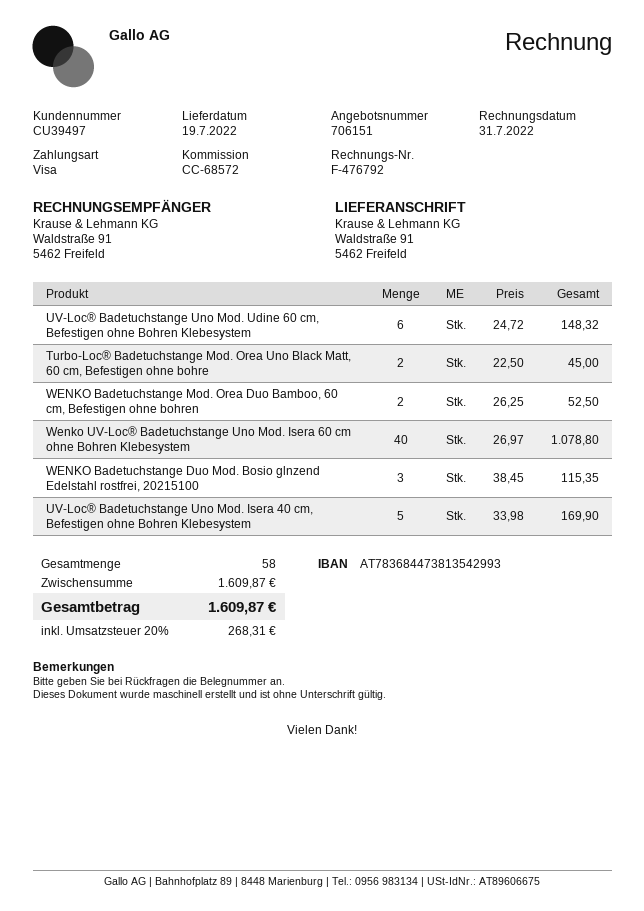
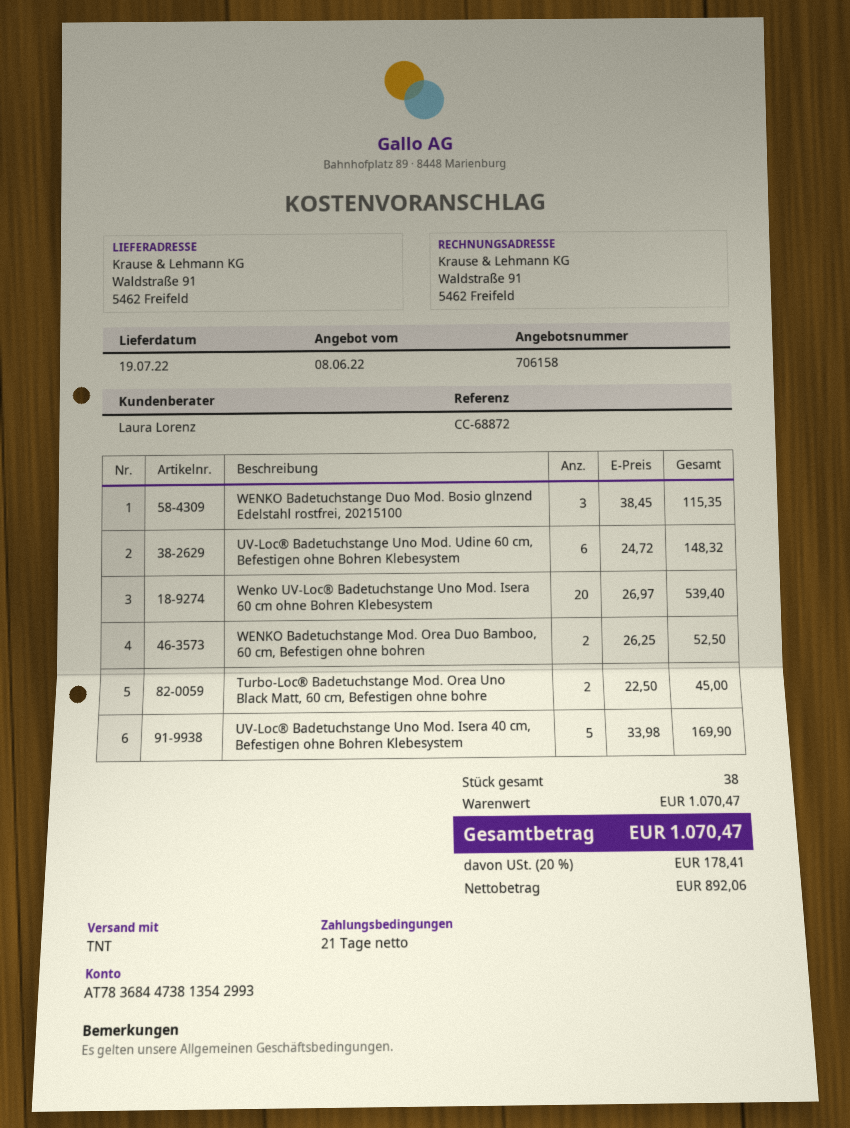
quote number: 706151 -> 706158
reference: CC-68572 -> CC-68872
Wenko UV-Loc® Badetuchstange Uno Mod. Isera 60 cm ohne Bohren Klebesystem: 40 x 26.97 = 1078.80 -> 20 x 26.97 = 539.40
total quantity: 58 -> 38
subtotal: 1609.87 -> 1070.47
tax: 20% = 268.31 -> 20% = 178.41
total: 1609.87 -> 1070.47

